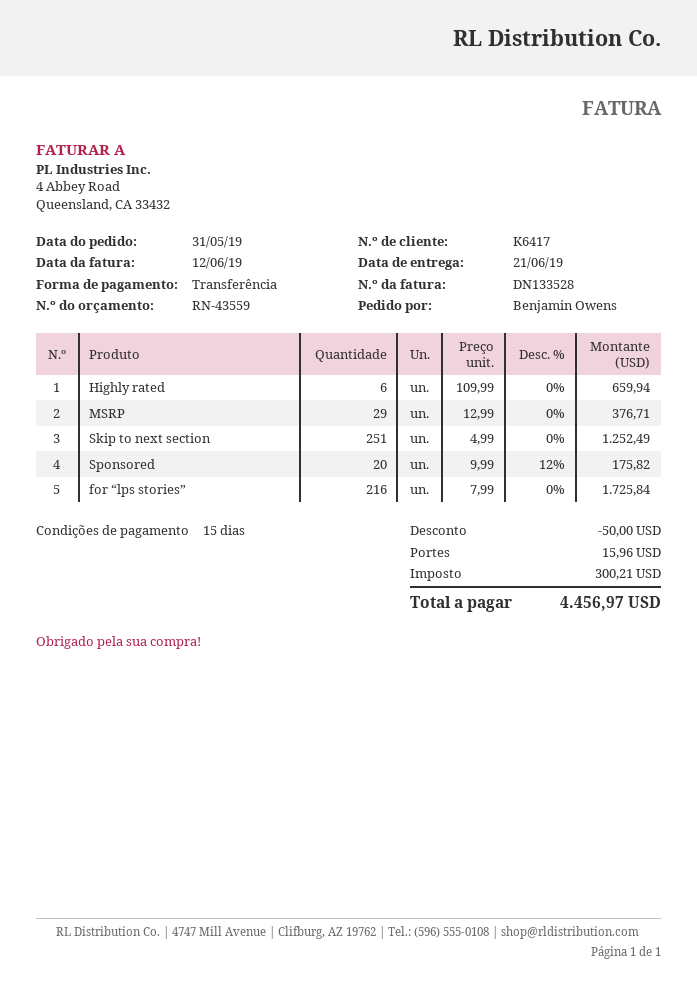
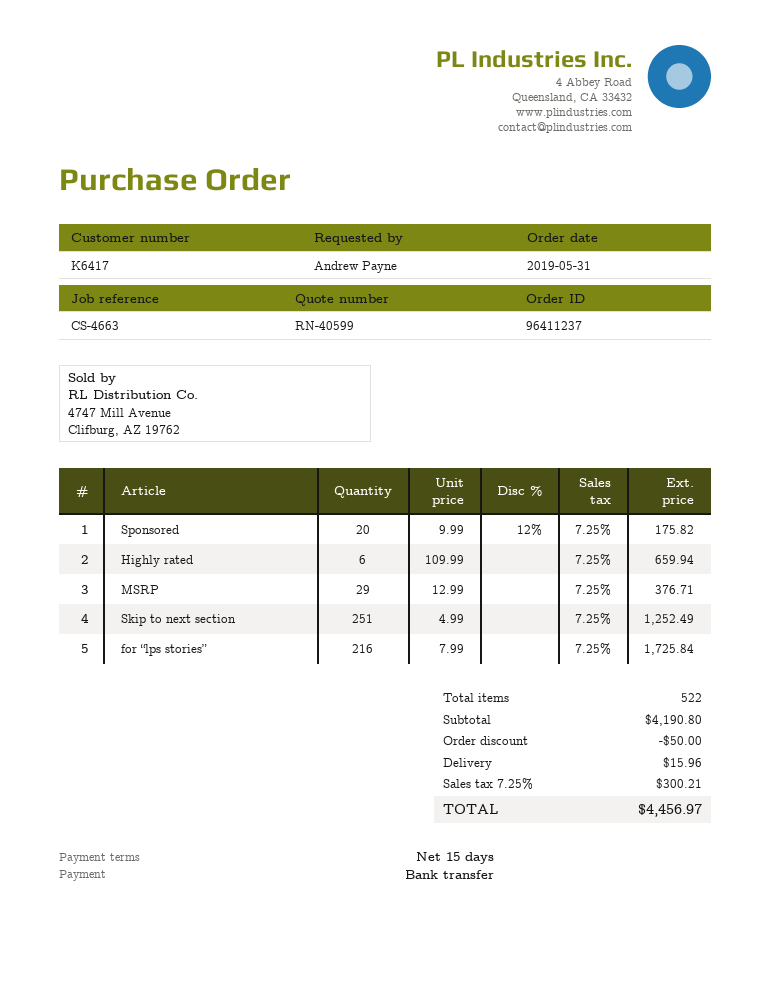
quote number: RN-43559 -> RN-40599
ordered by: Benjamin Owens -> Andrew Payne

